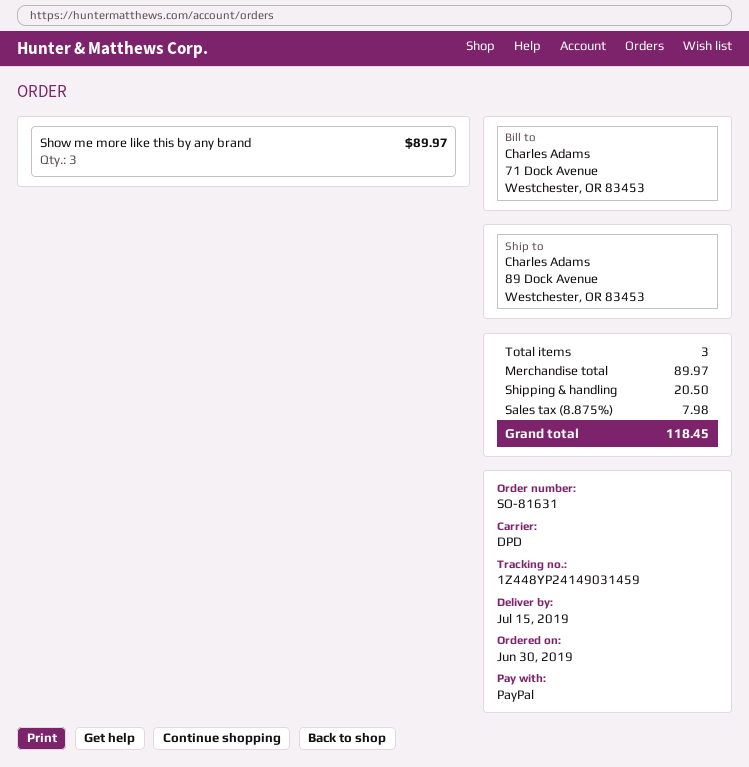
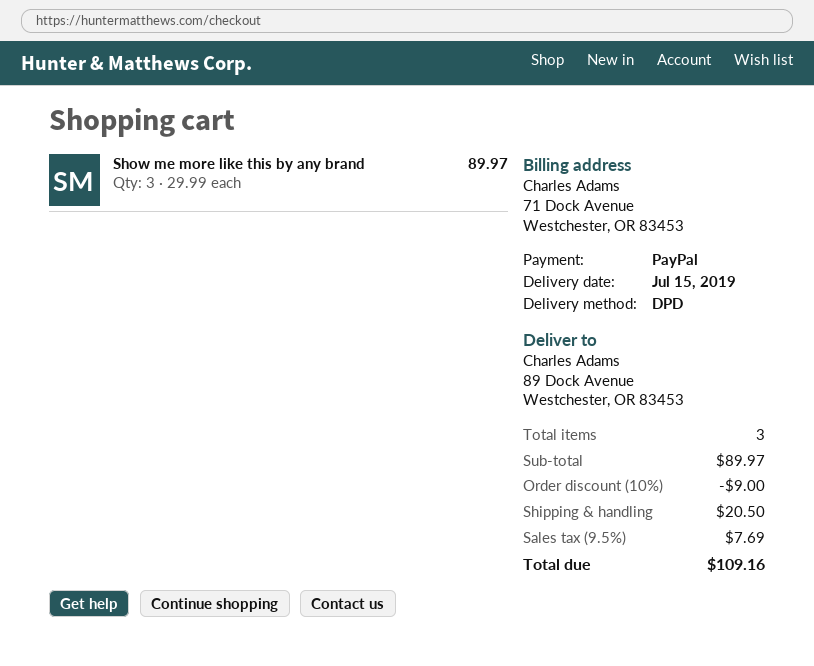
discount: none -> 10% = 9.00
tax: 8.875% = 7.98 -> 9.5% = 7.69
total: 118.45 -> 109.16

